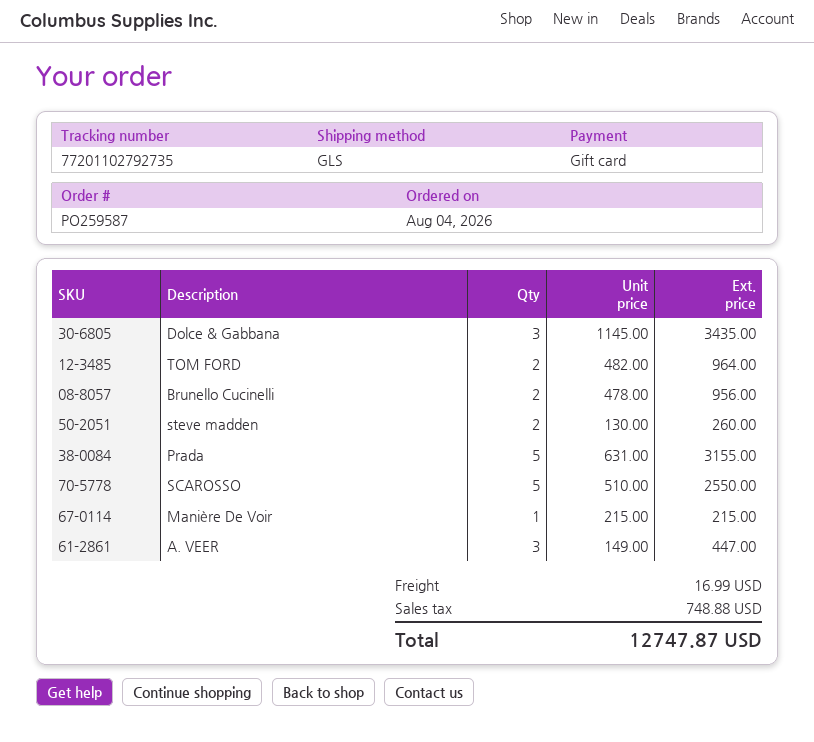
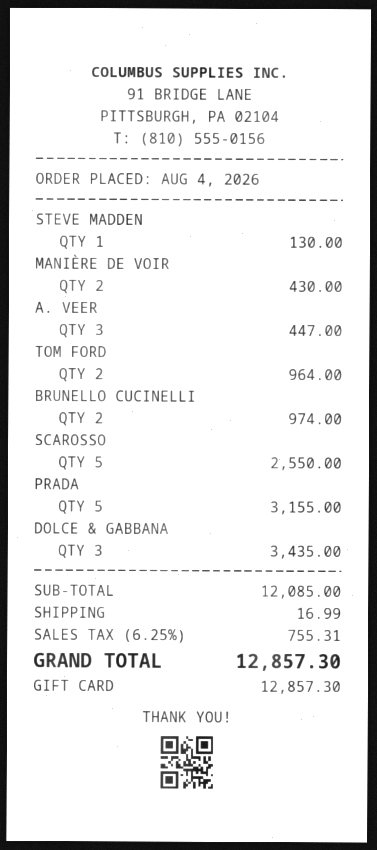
Brunello Cucinelli: 2 for 956.00 -> 2 for 974.00
steve madden: 2 for 260.00 -> 1 for 130.00
Manière De Voir: 1 for 215.00 -> 2 for 430.00
tax: 748.88 -> 755.31
total: 12747.87 -> 12857.30

